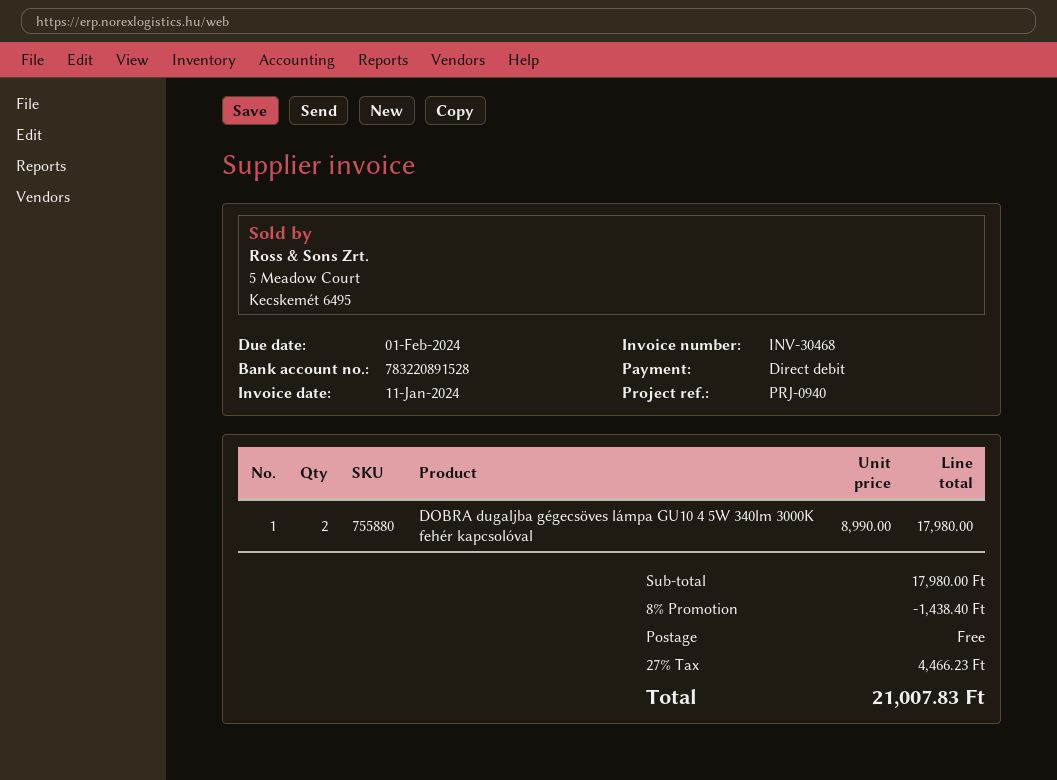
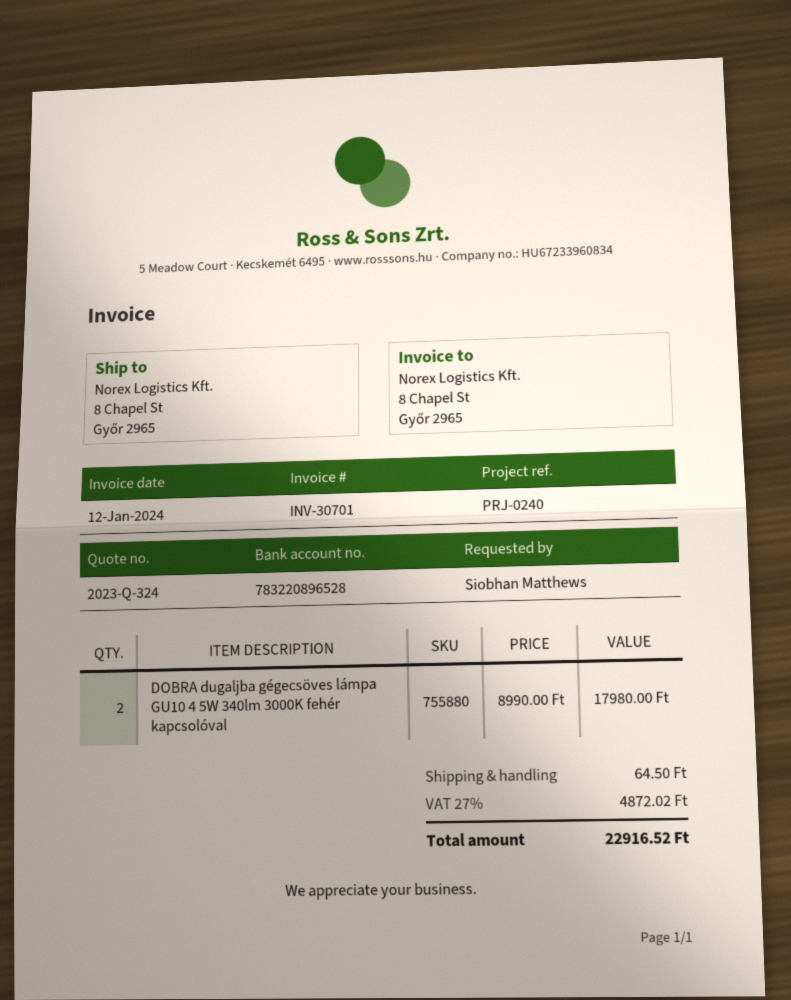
invoice number: INV-30468 -> INV-30701
invoice date: 2024-01-11 -> 2024-01-12
reference: PRJ-0940 -> PRJ-0240
bank account: 783220891528 -> 783220896528
discount: 8% = 1438.40 -> none
shipping: 0.00 -> 64.50
tax: 27% = 4466.23 -> 27% = 4872.02
total: 21007.83 -> 22916.52

